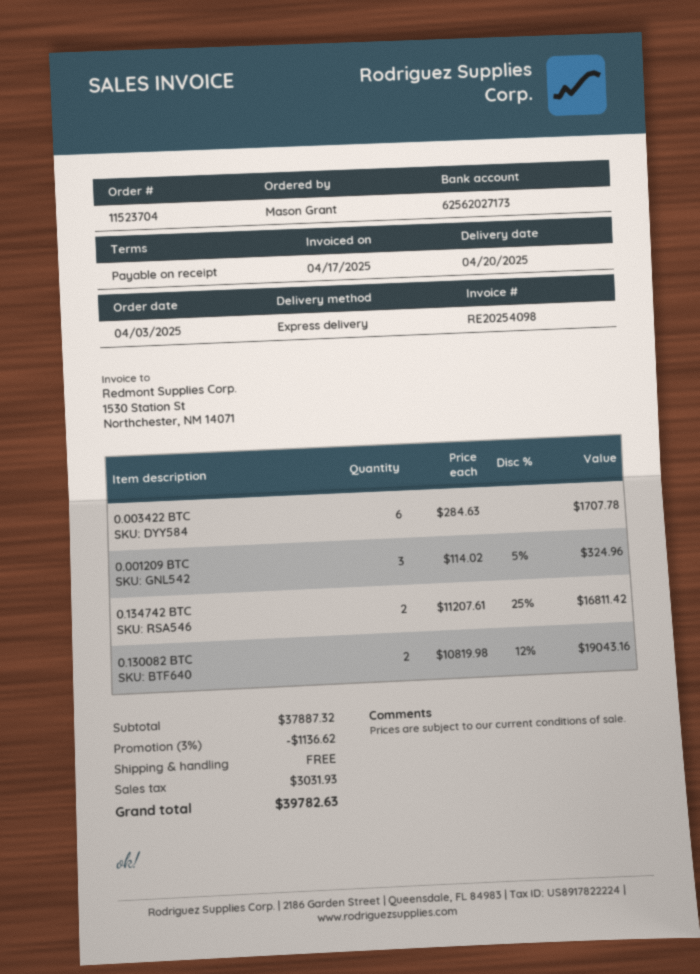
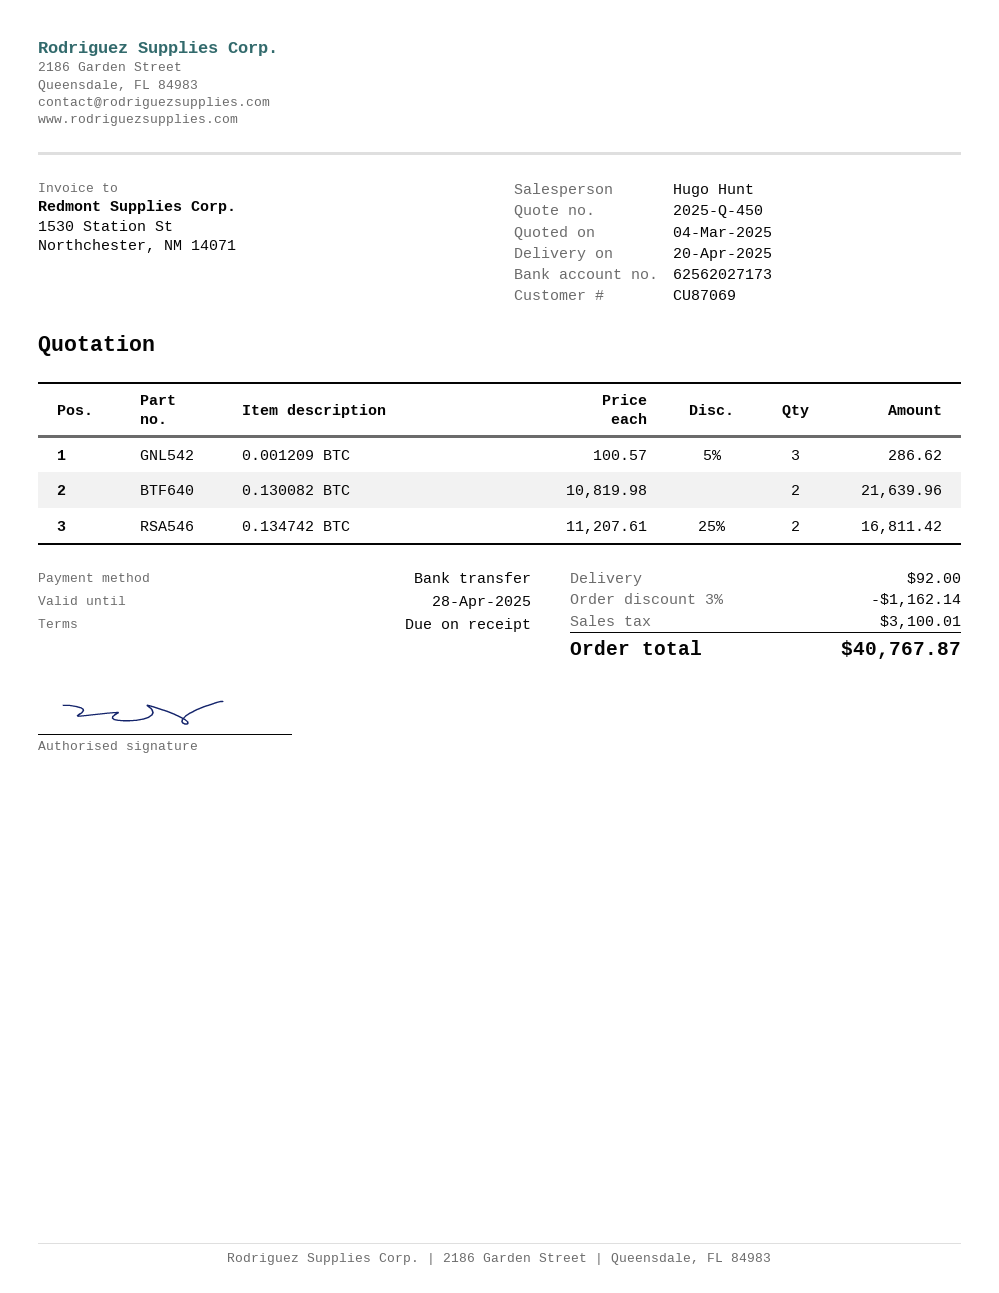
0.003422 BTC: 6 x 284.63 = 1707.78 -> none
0.001209 BTC: 3 x 114.02 - 5% = 324.96 -> 3 x 100.57 - 5% = 286.62
0.130082 BTC: 2 x 10819.98 - 12% = 19043.16 -> 2 x 10819.98 = 21639.96
discount: 3% = 1136.62 -> 3% = 1162.14
shipping: 0.00 -> 92.00
tax: 3031.93 -> 3100.01
total: 39782.63 -> 40767.87

